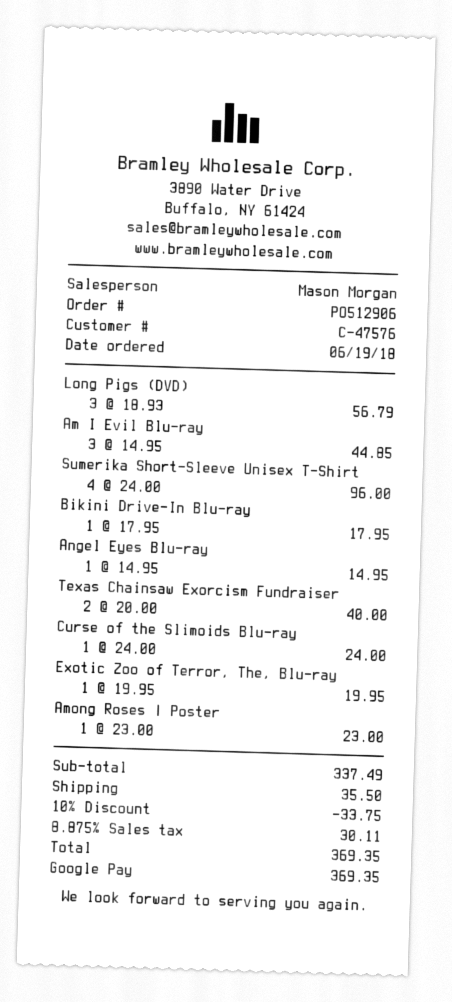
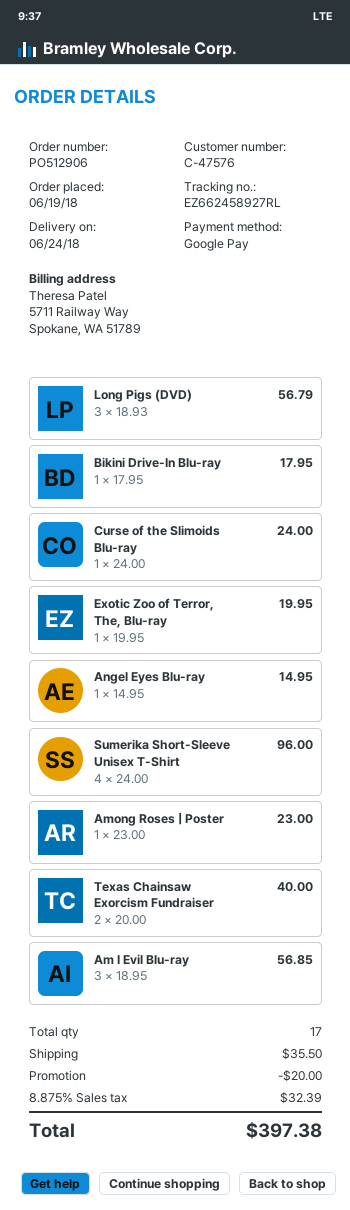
Am I Evil Blu-ray: 3 x 14.95 = 44.85 -> 3 x 18.95 = 56.85
discount: 33.75 -> 20.00
tax: 8.875% = 30.11 -> 8.875% = 32.39
total: 369.35 -> 397.38

